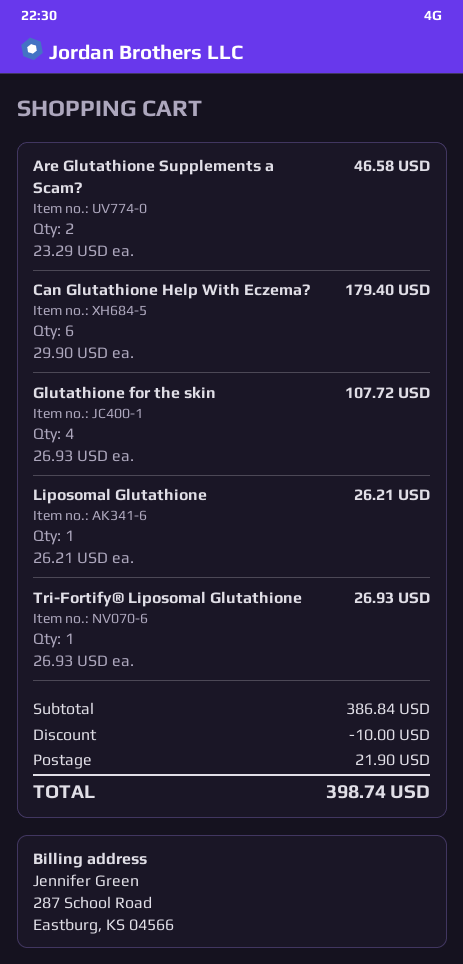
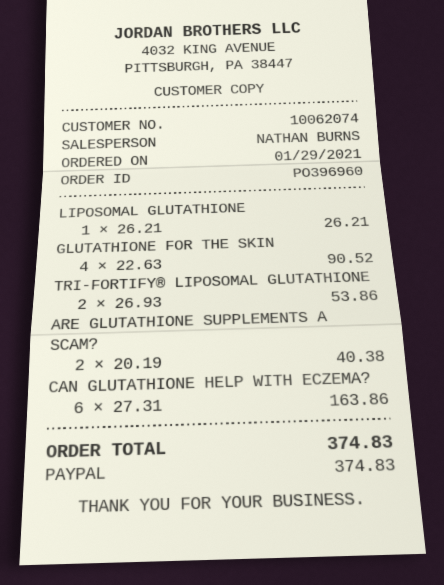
Are Glutathione Supplements a Scam?: 2 x 23.29 = 46.58 -> 2 x 20.19 = 40.38
Can Glutathione Help With Eczema?: 6 x 29.90 = 179.40 -> 6 x 27.31 = 163.86
Glutathione for the skin: 4 x 26.93 = 107.72 -> 4 x 22.63 = 90.52
Tri-Fortify® Liposomal Glutathione: 1 x 26.93 = 26.93 -> 2 x 26.93 = 53.86
discount: 10.00 -> none
shipping: 21.90 -> none
total: 398.74 -> 374.83

